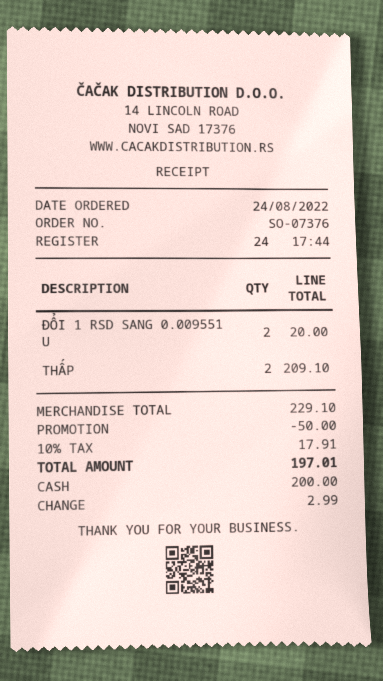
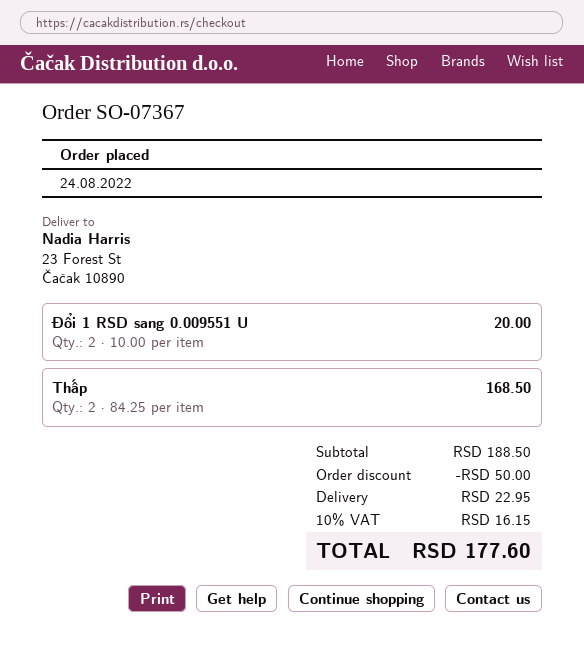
order number: SO-07376 -> SO-07367
THẤP: 2 for 209.10 -> 2 for 168.50
subtotal: 229.10 -> 188.50
shipping: none -> 22.95
tax: 10% = 17.91 -> 10% = 16.15
total: 197.01 -> 177.60

